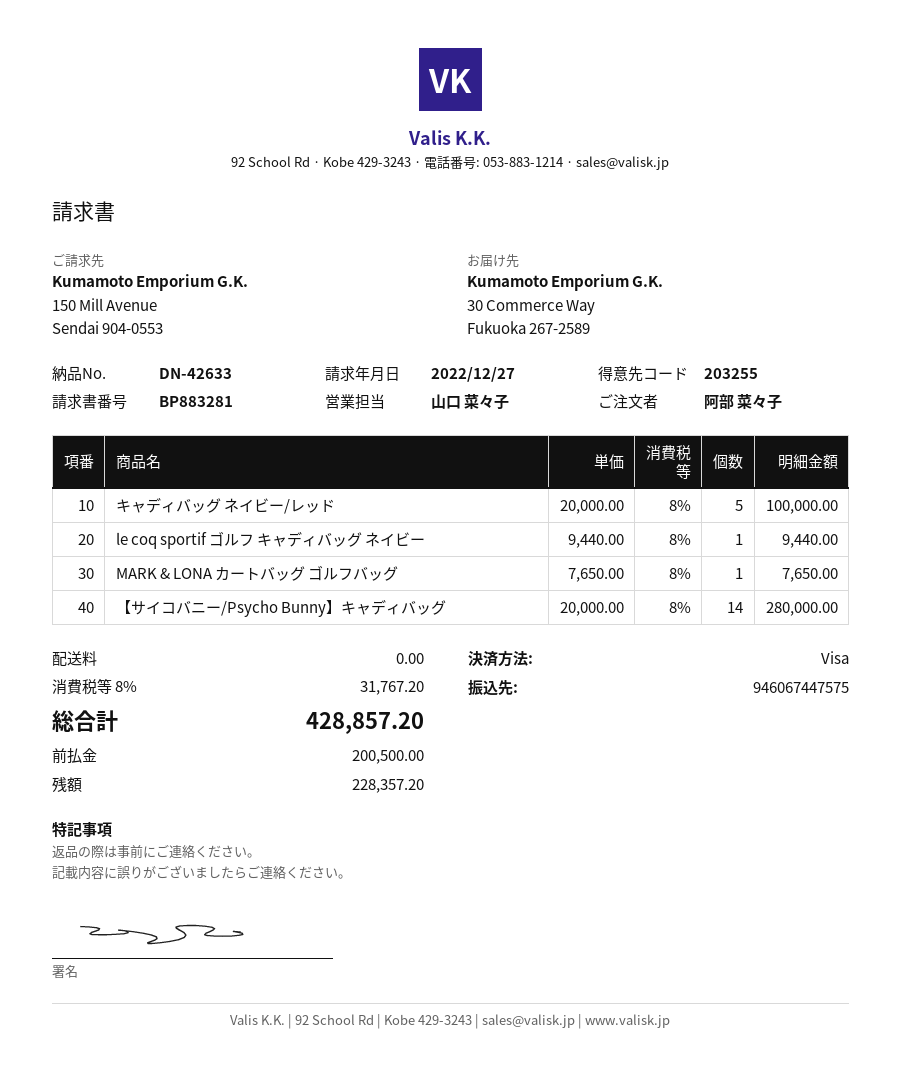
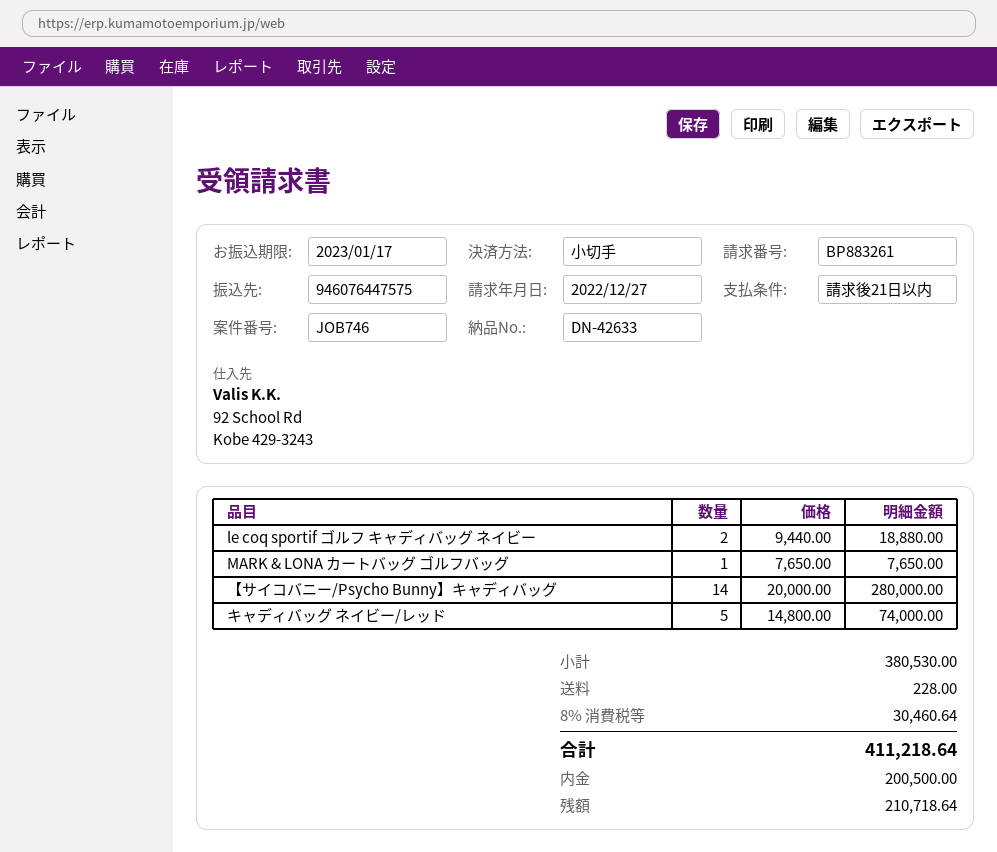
invoice number: BP883281 -> BP883261
payment method: Visa -> cheque
bank account: 946067447575 -> 946076447575
キャディバッグ ネイビー/レッド: 5 x 20000.00 = 100000.00 -> 5 x 14800.00 = 74000.00
le coq sportif ゴルフ キャディバッグ ネイビー: 1 x 9440.00 = 9440.00 -> 2 x 9440.00 = 18880.00
shipping: 0.00 -> 228.00
tax: 8% = 31767.20 -> 8% = 30460.64
total: 428857.20 -> 411218.64
balance: 228357.20 -> 210718.64

